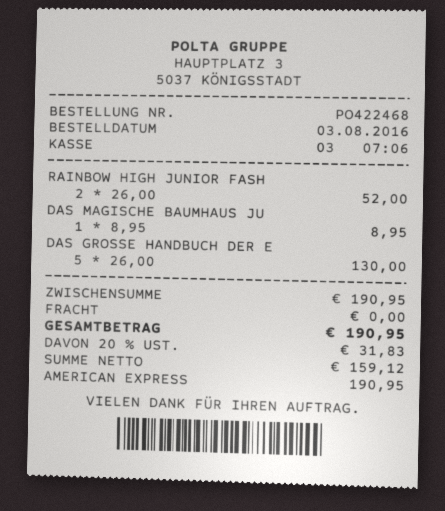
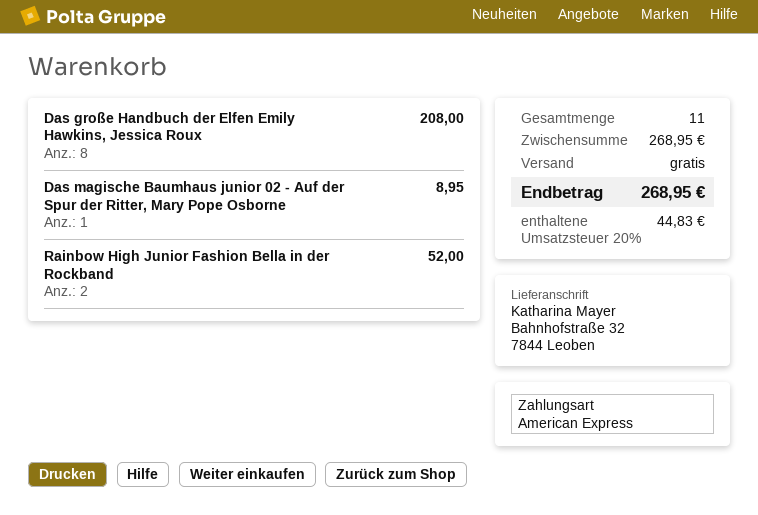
DAS GROSSE HANDBUCH DER E: 5 for 130.00 -> 8 for 208.00
subtotal: 190.95 -> 268.95
tax: 20% = 31.83 -> 20% = 44.83
total: 190.95 -> 268.95

